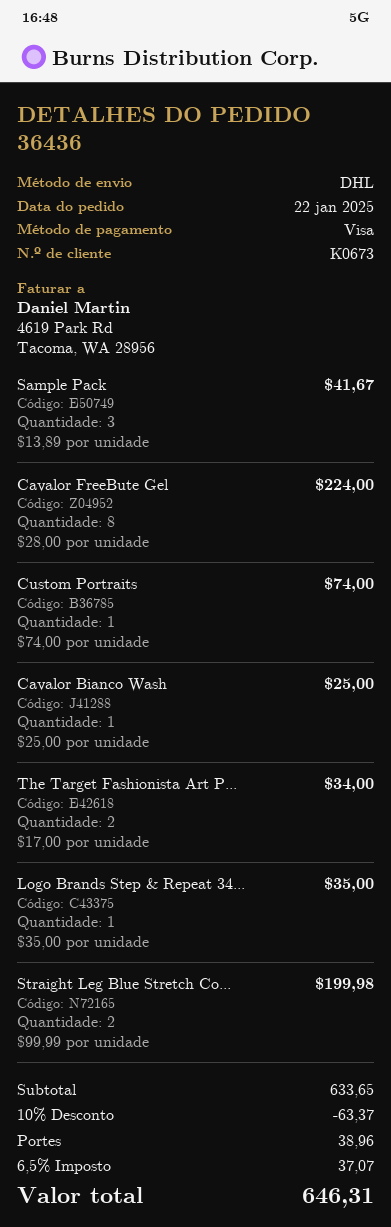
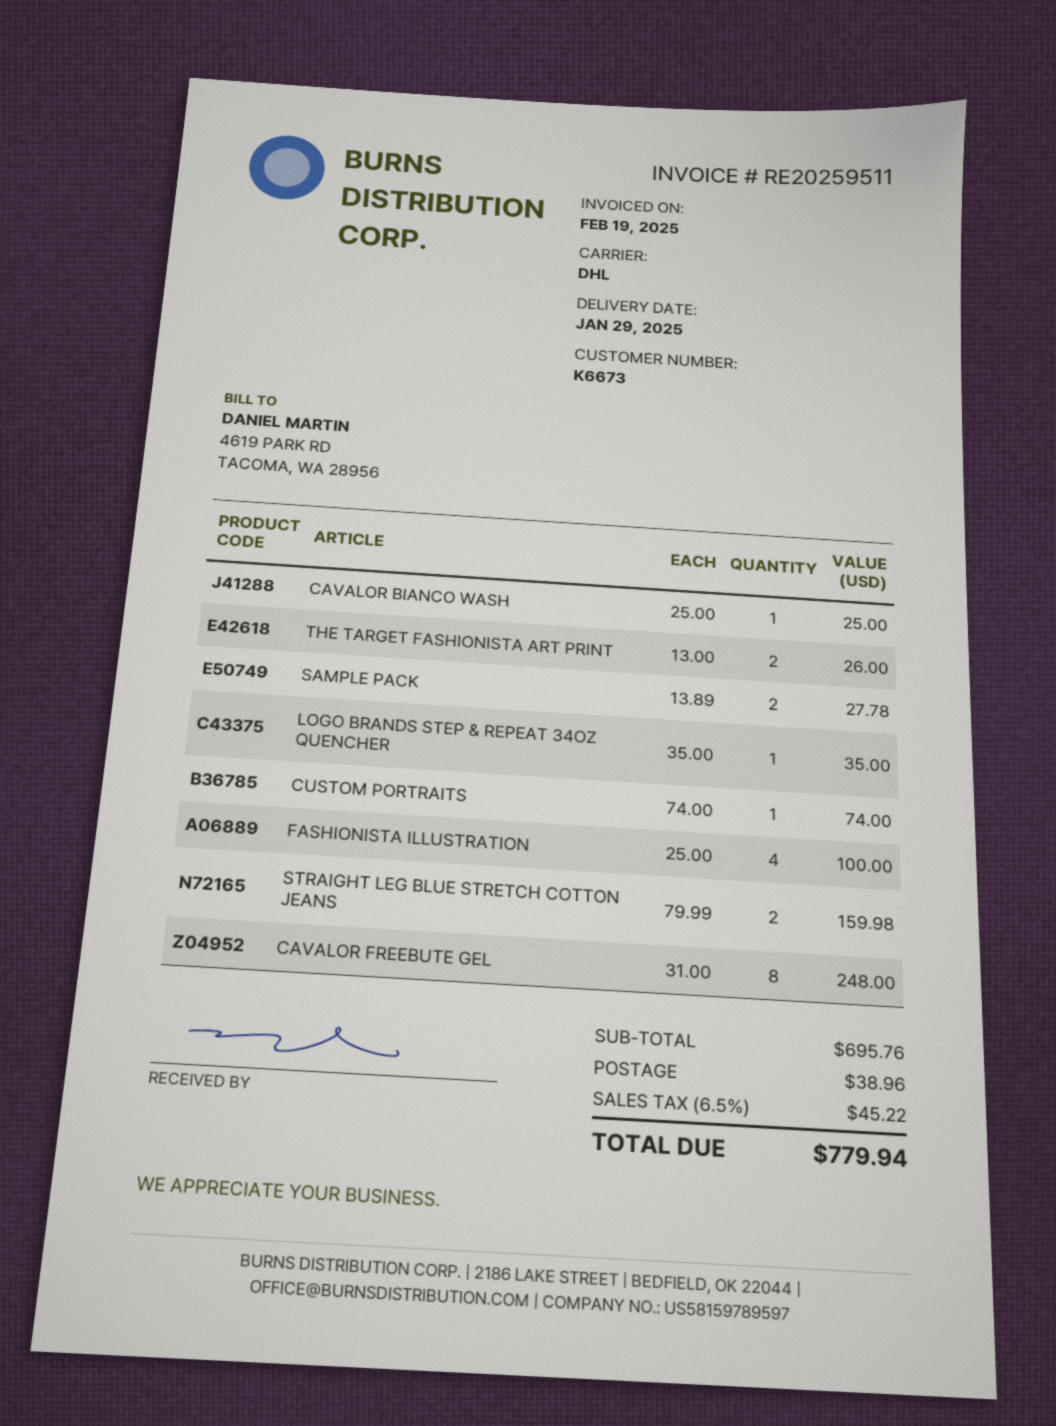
customer number: K0673 -> K6673
Sample Pack: 3 x 13.89 = 41.67 -> 2 x 13.89 = 27.78
Cavalor FreeBute Gel: 8 x 28.00 = 224.00 -> 8 x 31.00 = 248.00
The Target Fashionista Art P...: 2 x 17.00 = 34.00 -> 2 x 13.00 = 26.00
Straight Leg Blue Stretch Co...: 2 x 99.99 = 199.98 -> 2 x 79.99 = 159.98
FASHIONISTA ILLUSTRATION: none -> 4 x 25.00 = 100.00
subtotal: 633.65 -> 695.76
discount: 10% = 63.37 -> none
tax: 6.5% = 37.07 -> 6.5% = 45.22
total: 646.31 -> 779.94

